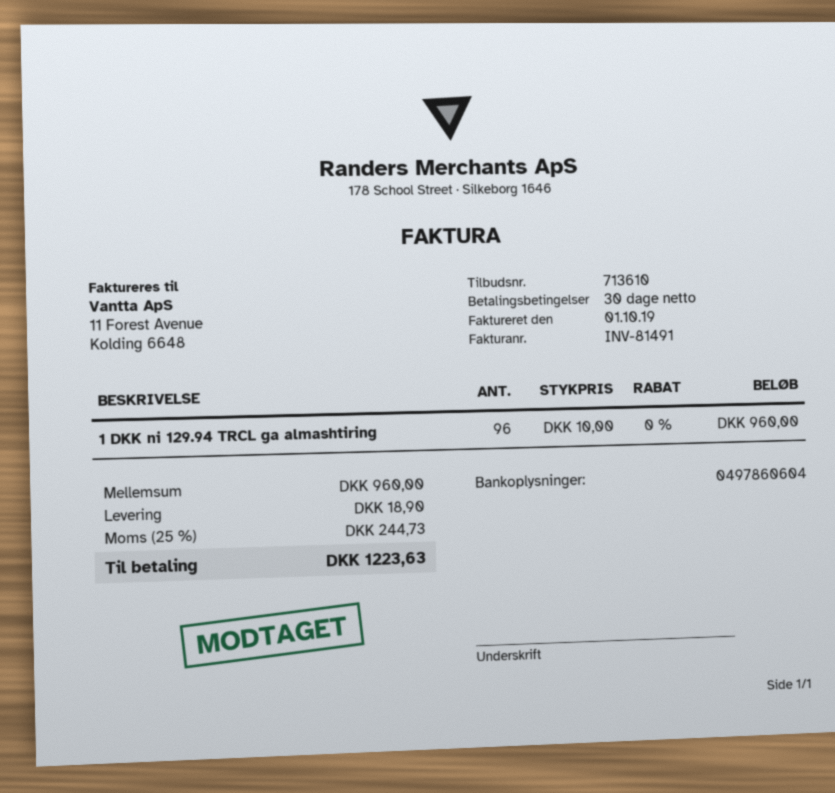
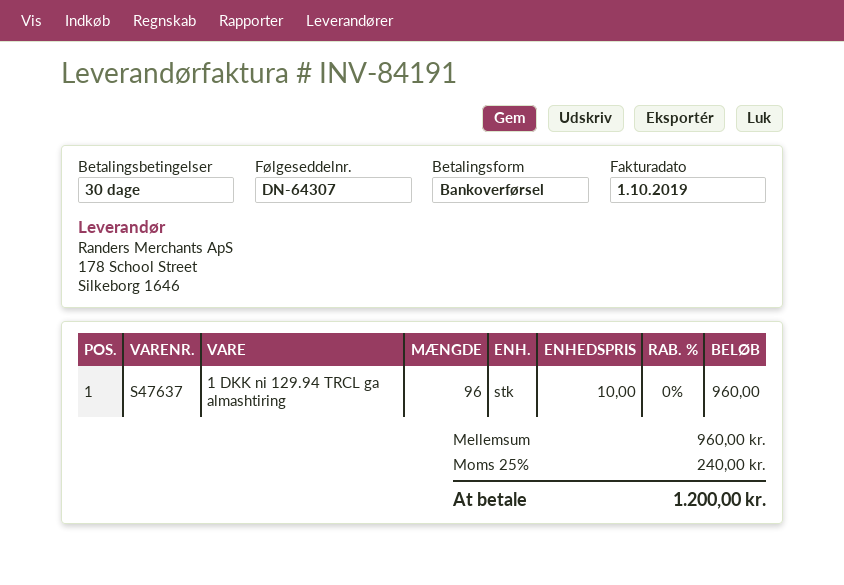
invoice number: INV-81491 -> INV-84191
shipping: 18.90 -> none
tax: 25% = 244.73 -> 25% = 240.00
total: 1223.63 -> 1200.00

